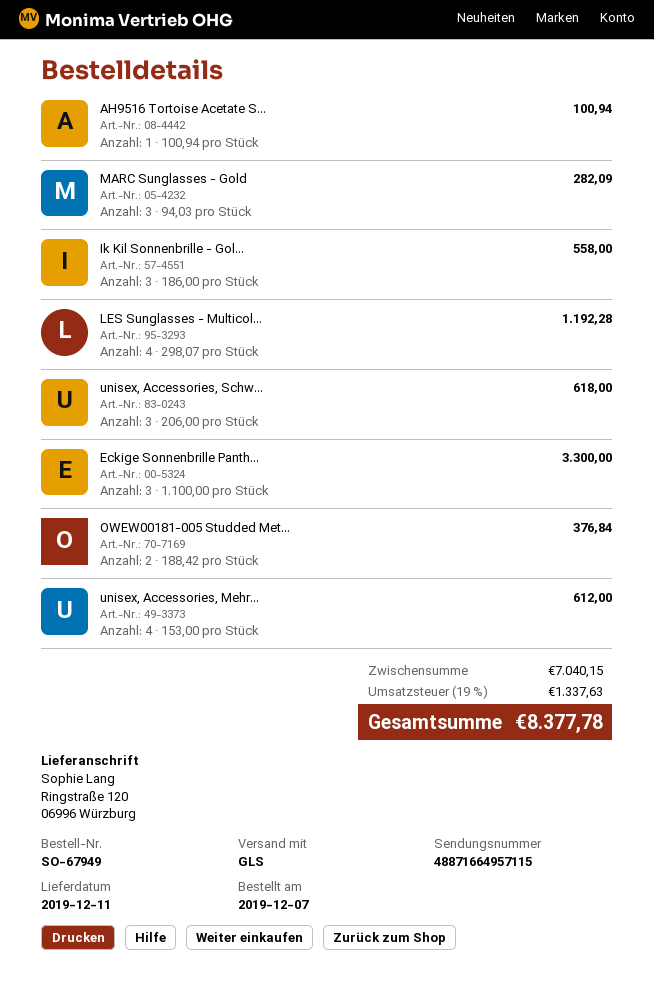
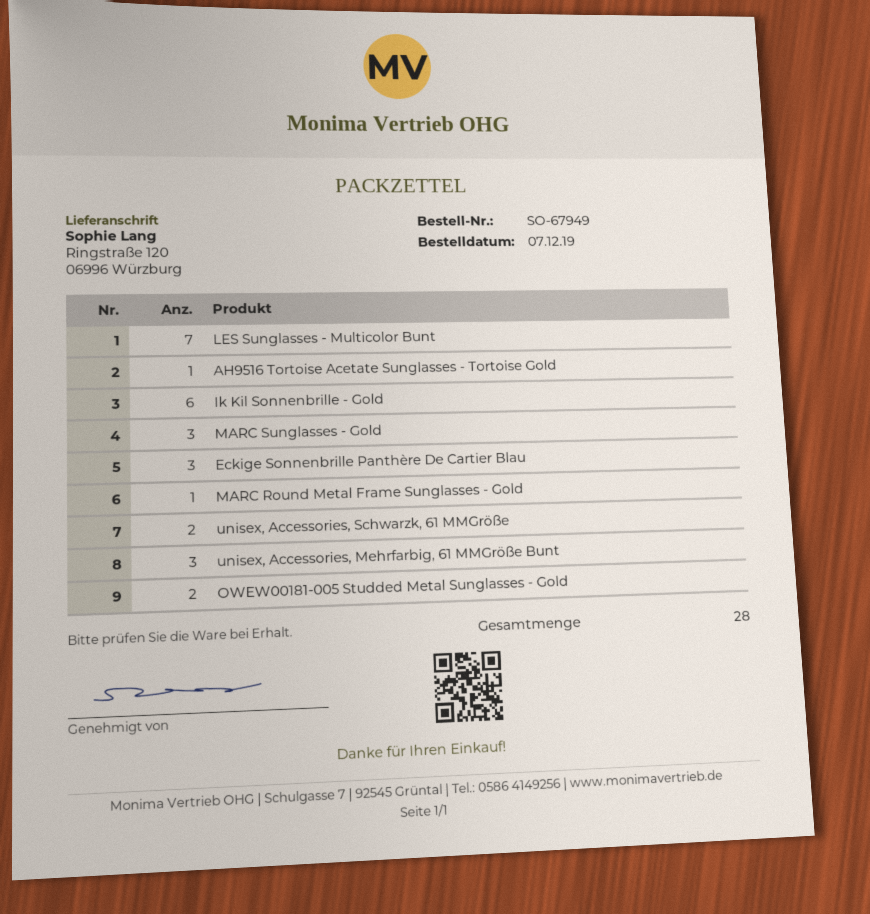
Ik Kil Sonnenbrille - Gol...: 3 -> 6
LES Sunglasses - Multicol...: 4 -> 7
unisex, Accessories, Schw...: 3 -> 2
unisex, Accessories, Mehr...: 4 -> 3
MARC Round Metal Frame Sunglasses - Gold: none -> 1

